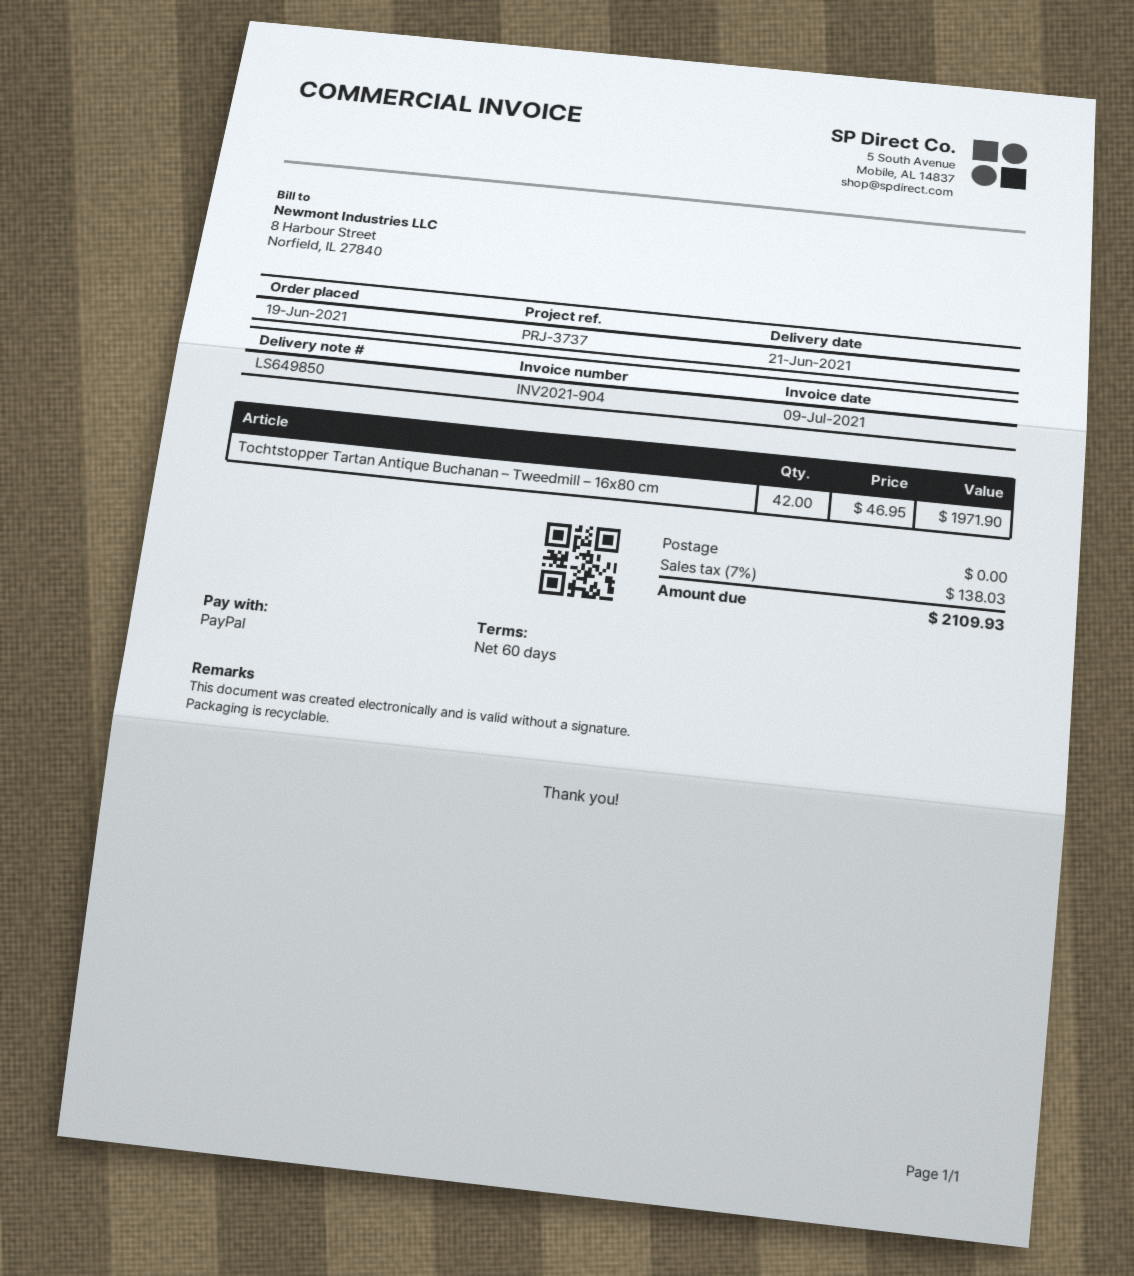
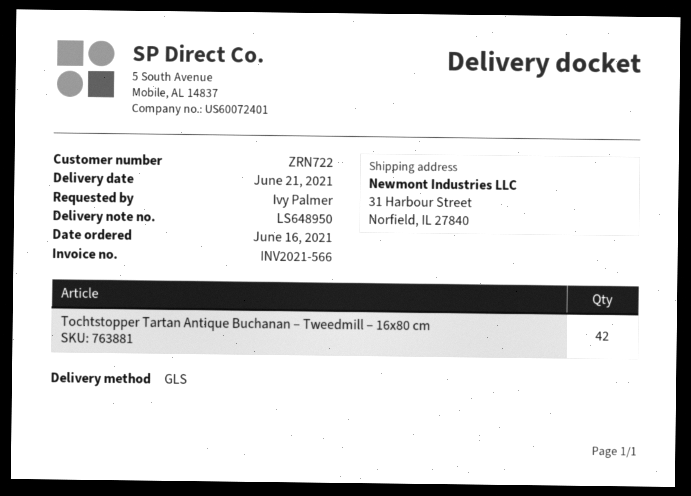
order date: 2021-06-19 -> 2021-06-16
delivery note number: LS649850 -> LS648950
invoice number: INV2021-904 -> INV2021-566

